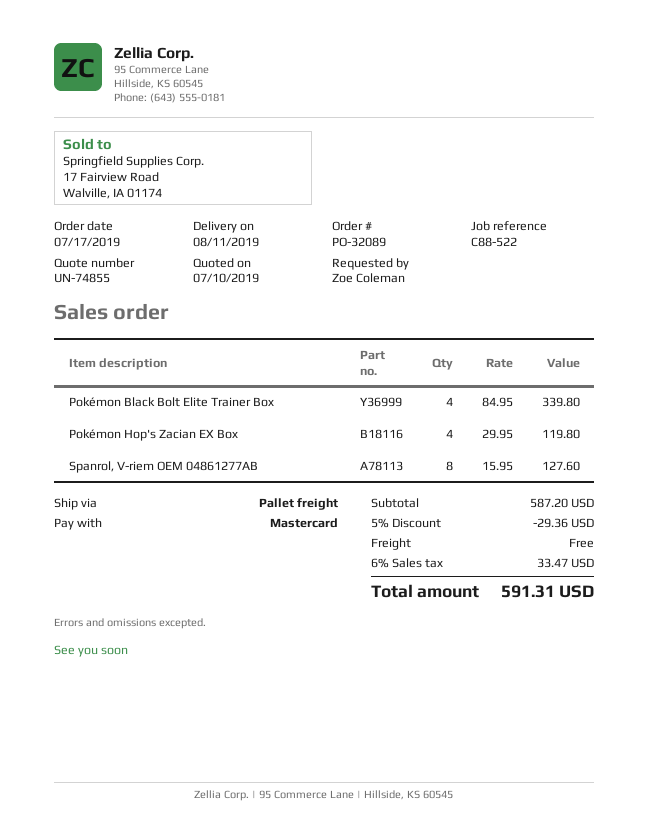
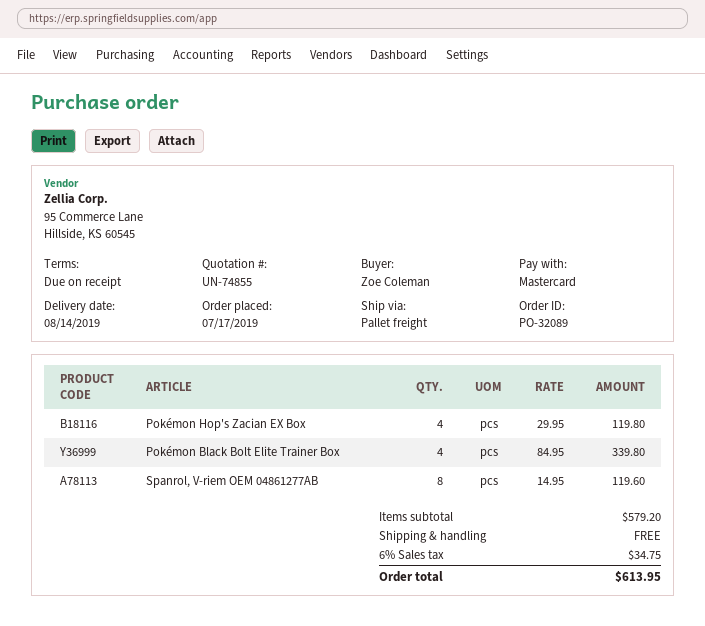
delivery date: 2019-08-11 -> 2019-08-14
Spanrol, V-riem OEM 04861277AB: 8 x 15.95 = 127.60 -> 8 x 14.95 = 119.60
subtotal: 587.20 -> 579.20
discount: 5% = 29.36 -> none
tax: 6% = 33.47 -> 6% = 34.75
total: 591.31 -> 613.95

